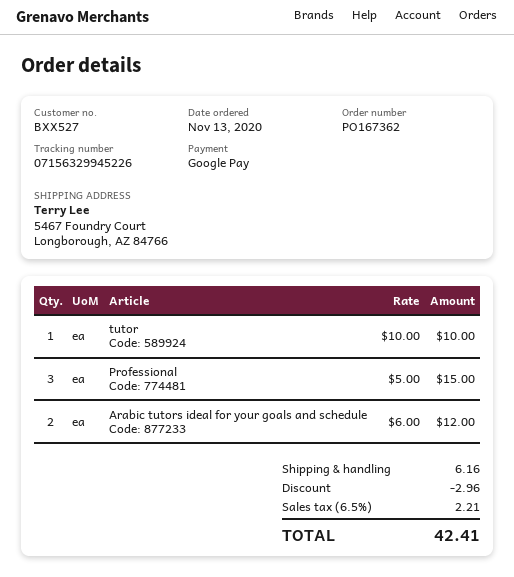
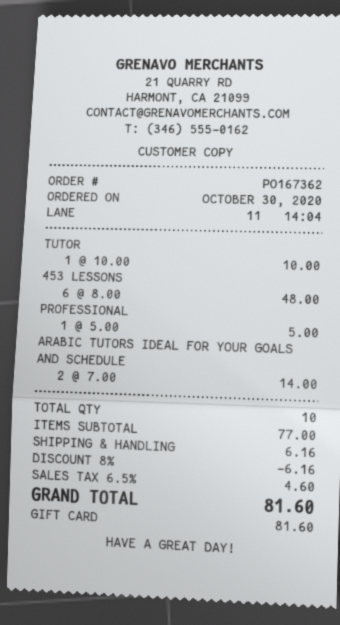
order date: 2020-11-13 -> 2020-10-30
payment method: Google Pay -> gift card
Professional: 3 x 5.00 = 15.00 -> 1 x 5.00 = 5.00
Arabic tutors ideal for your goals and schedule: 2 x 6.00 = 12.00 -> 2 x 7.00 = 14.00
453 LESSONS: none -> 6 x 8.00 = 48.00
discount: 2.96 -> 6.16
tax: 6.5% = 2.21 -> 6.5% = 4.60
total: 42.41 -> 81.60

